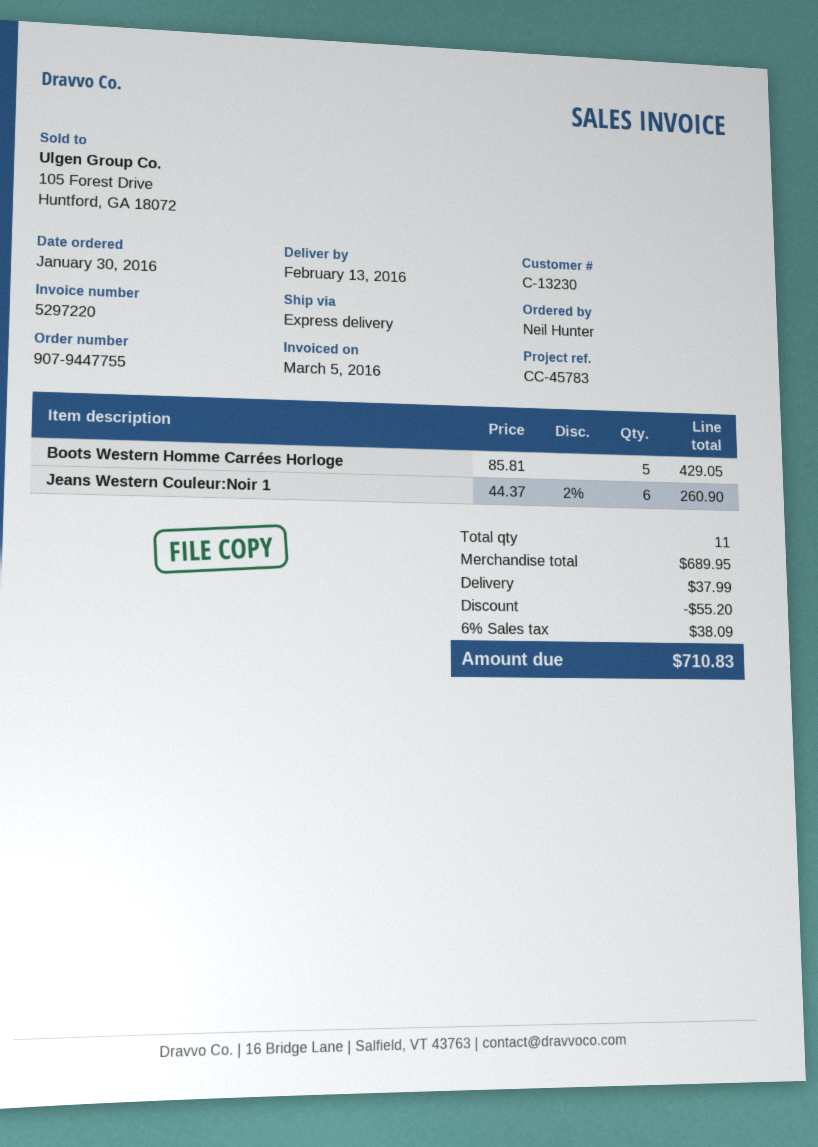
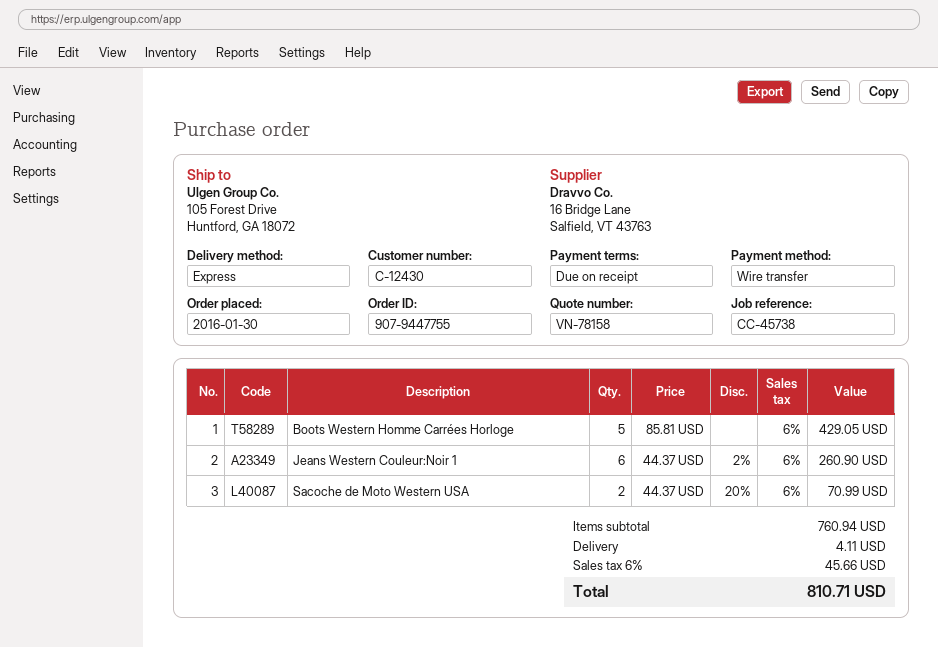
customer number: C-13230 -> C-12430
reference: CC-45783 -> CC-45738
Sacoche de Moto Western USA: none -> 2 x 44.37 - 20% = 70.99
subtotal: 689.95 -> 760.94
discount: 55.20 -> none
shipping: 37.99 -> 4.11
tax: 6% = 38.09 -> 6% = 45.66
total: 710.83 -> 810.71

